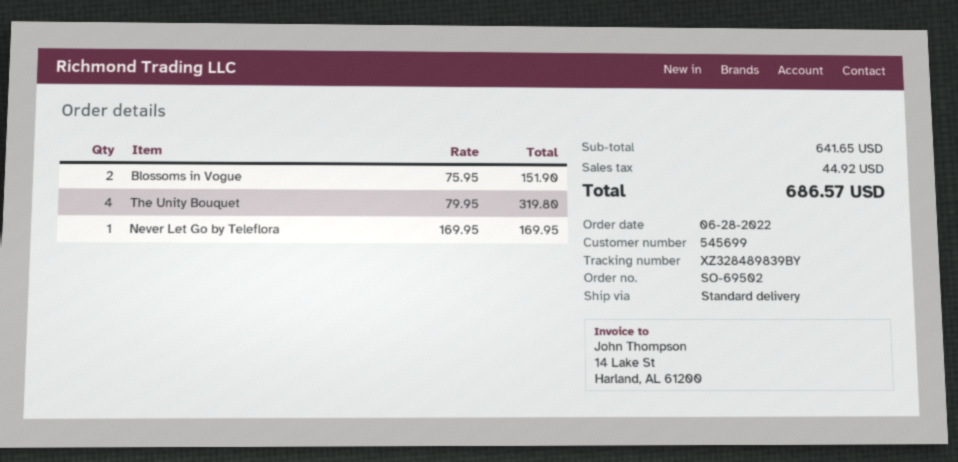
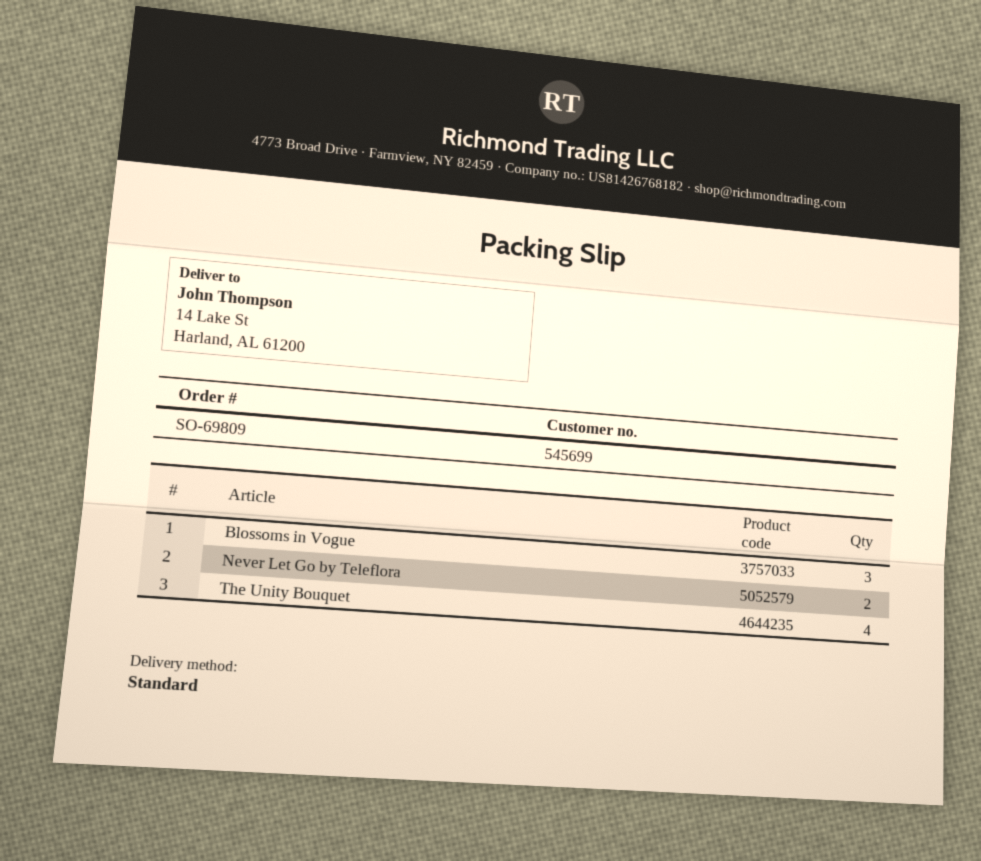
order number: SO-69502 -> SO-69809
Blossoms in Vogue: 2 -> 3
Never Let Go by Teleflora: 1 -> 2

